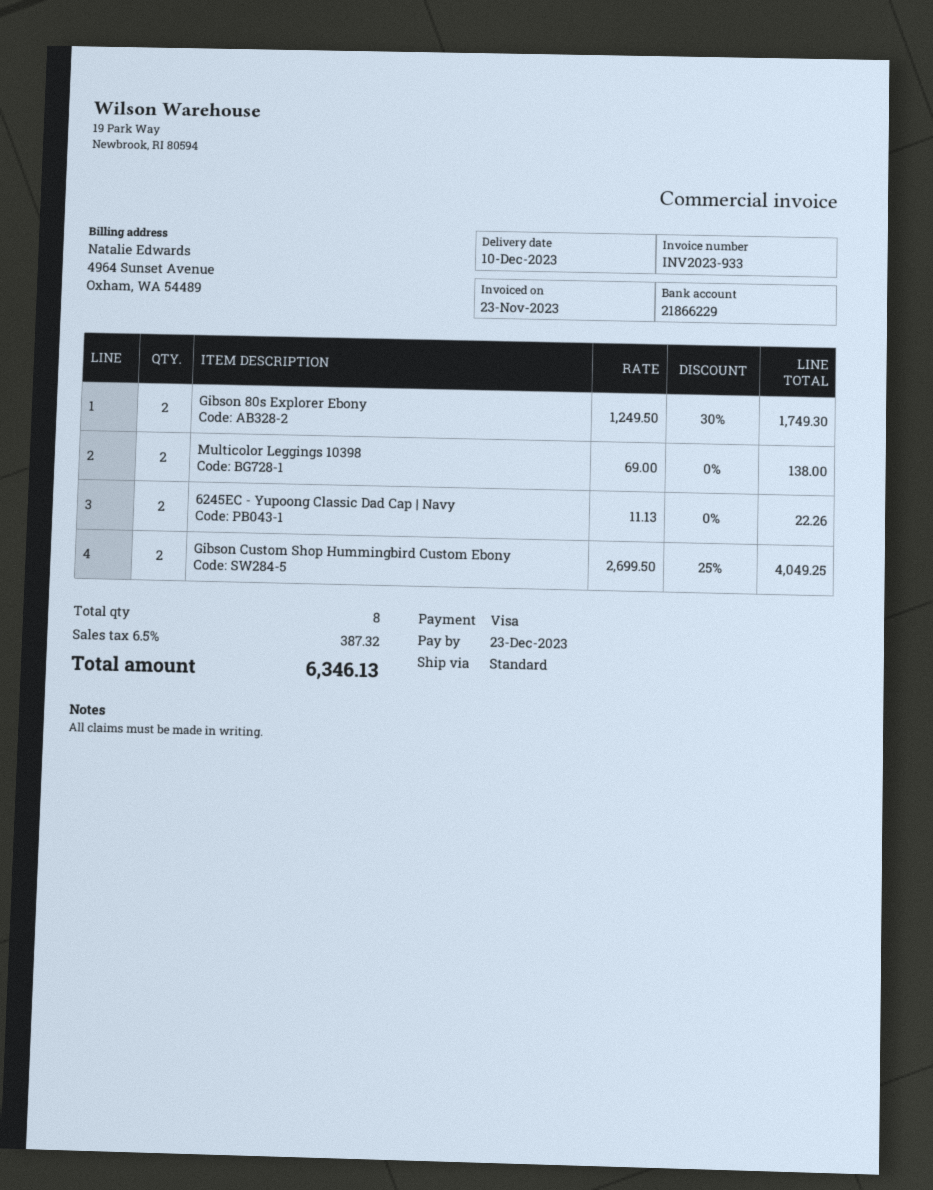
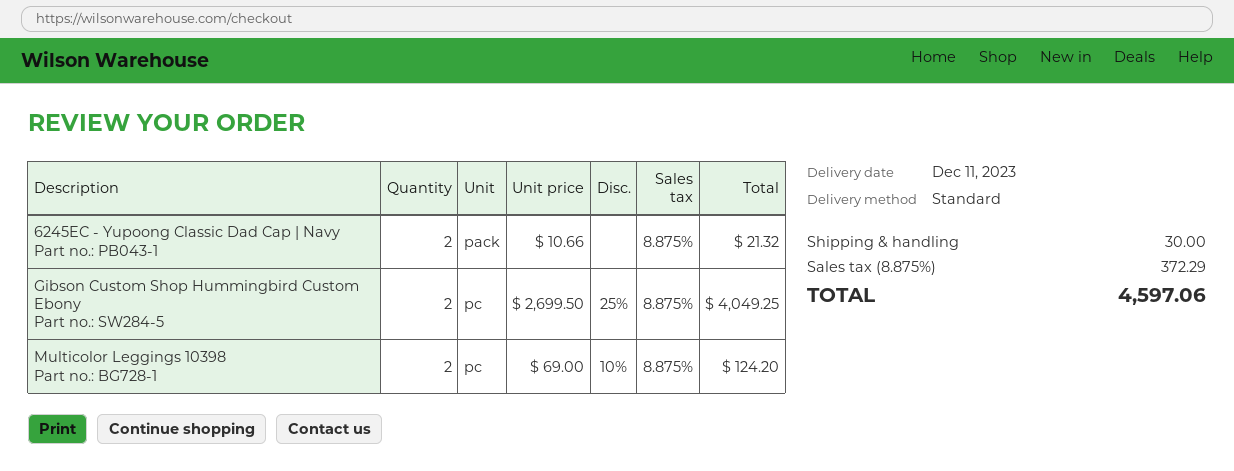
delivery date: 2023-12-10 -> 2023-12-11
Gibson 80s Explorer Ebony: 2 x 1249.50 - 30% = 1749.30 -> none
Multicolor Leggings 10398: 2 x 69.00 = 138.00 -> 2 x 69.00 - 10% = 124.20
6245EC - Yupoong Classic Dad Cap | Navy: 2 x 11.13 = 22.26 -> 2 x 10.66 = 21.32
shipping: none -> 30.00
tax: 6.5% = 387.32 -> 8.875% = 372.29
total: 6346.13 -> 4597.06

